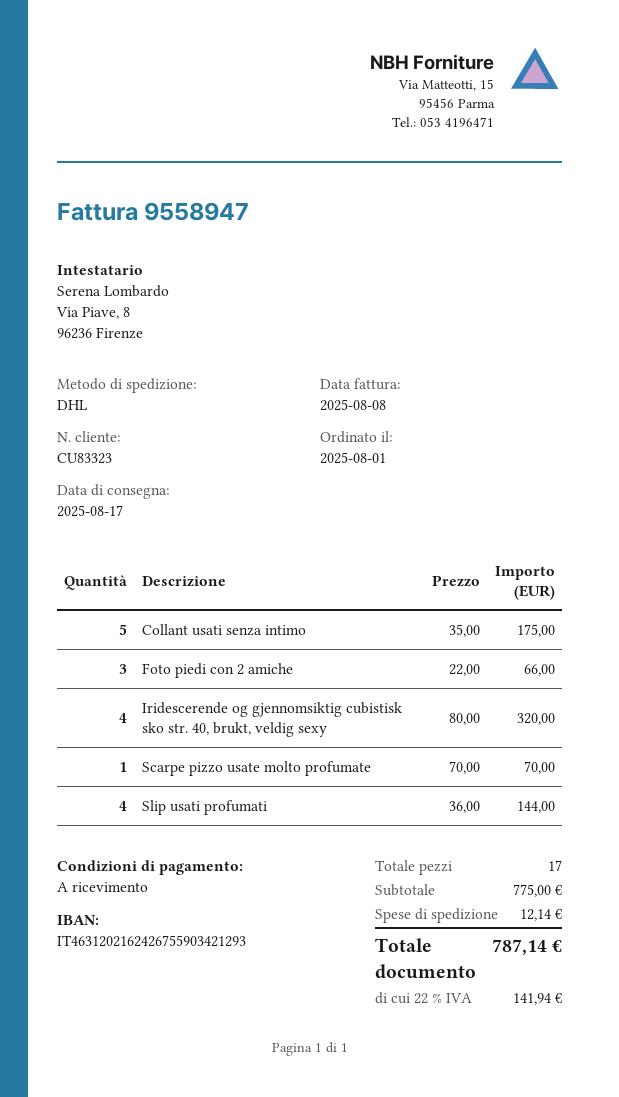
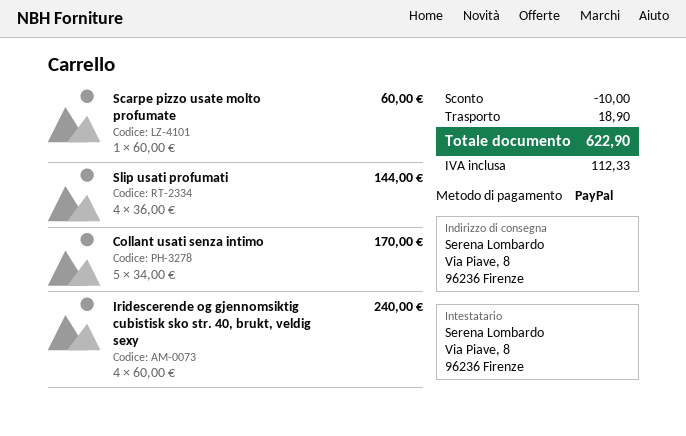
Collant usati senza intimo: 5 x 35.00 = 175.00 -> 5 x 34.00 = 170.00
Foto piedi con 2 amiche: 3 x 22.00 = 66.00 -> none
Iridescerende og gjennomsiktig cubistisk sko str. 40, brukt, veldig sexy: 4 x 80.00 = 320.00 -> 4 x 60.00 = 240.00
Scarpe pizzo usate molto profumate: 1 x 70.00 = 70.00 -> 1 x 60.00 = 60.00
discount: none -> 10.00
shipping: 12.14 -> 18.90
tax: 141.94 -> 112.33
total: 787.14 -> 622.90

